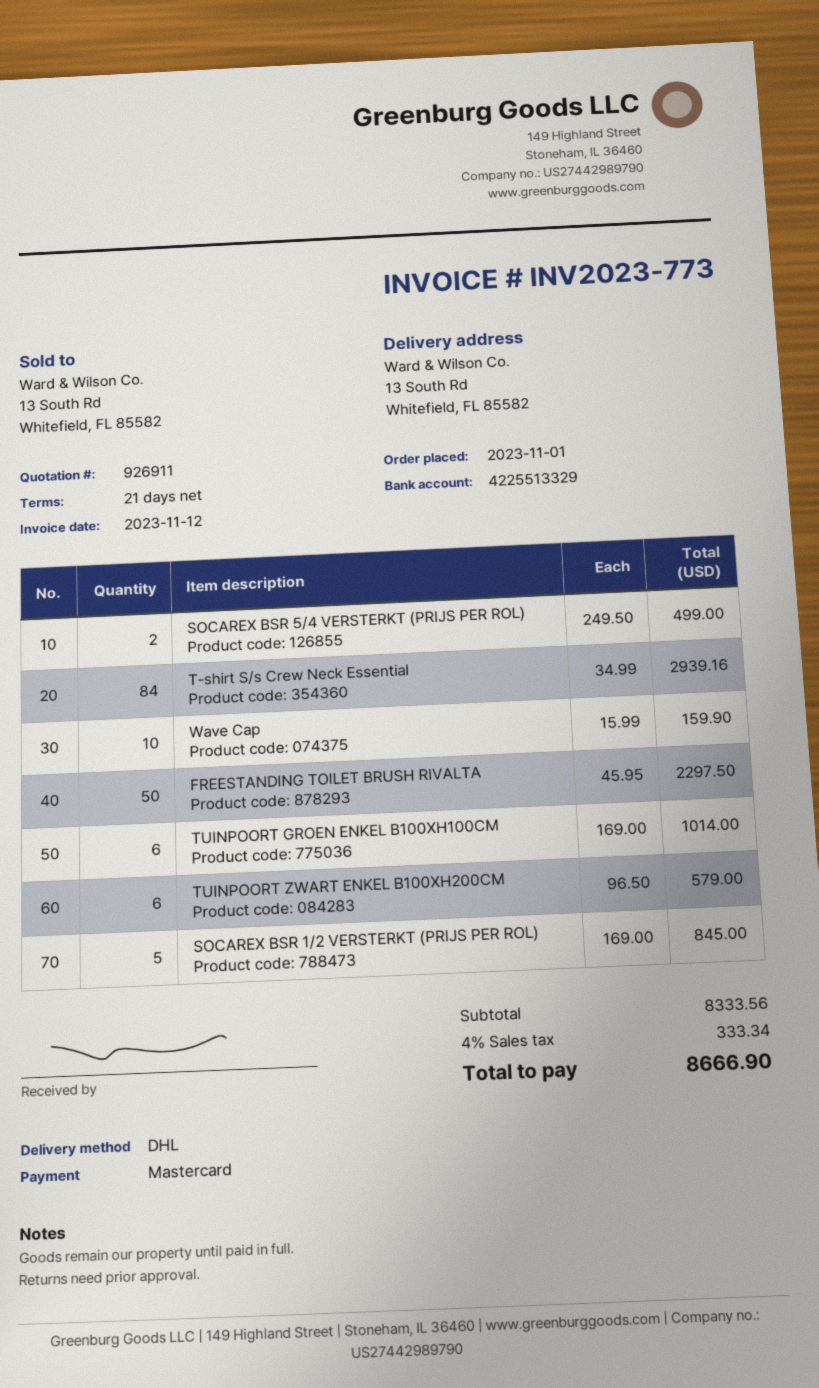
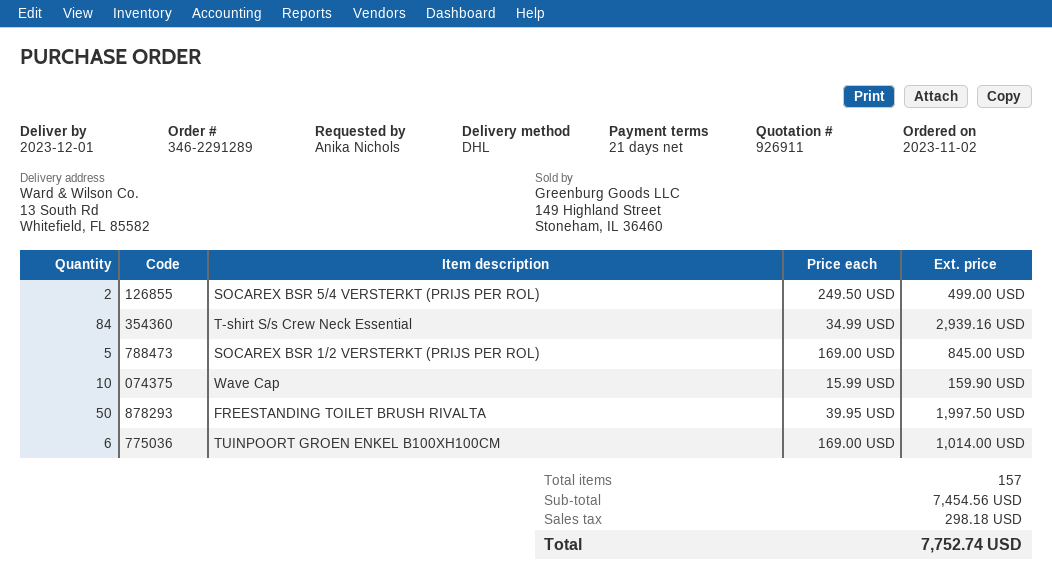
order date: 2023-11-01 -> 2023-11-02
FREESTANDING TOILET BRUSH RIVALTA: 50 x 45.95 = 2297.50 -> 50 x 39.95 = 1997.50
TUINPOORT ZWART ENKEL B100XH200CM: 6 x 96.50 = 579.00 -> none
subtotal: 8333.56 -> 7454.56
tax: 333.34 -> 298.18
total: 8666.90 -> 7752.74

